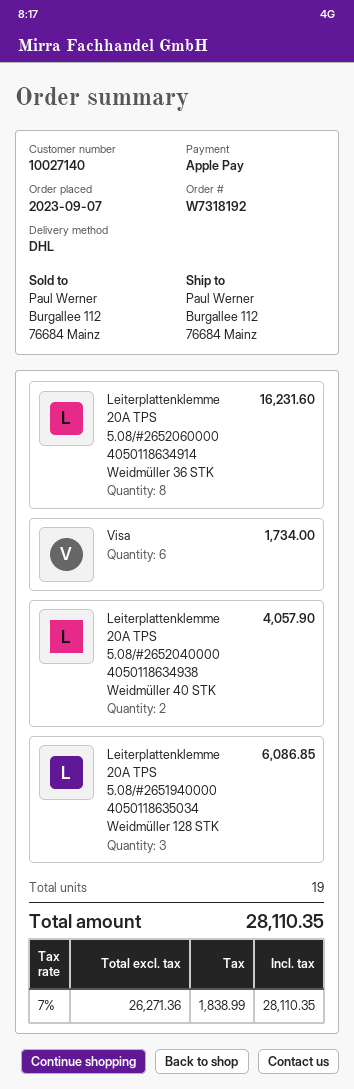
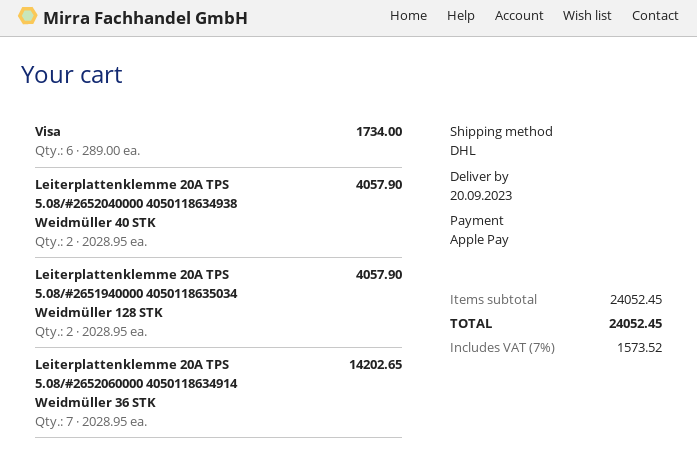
Leiterplattenklemme 20A TPS 5.08/#2652060000 4050118634914 Weidmüller 36 STK: 8 for 16231.60 -> 7 for 14202.65
Leiterplattenklemme 20A TPS 5.08/#2651940000 4050118635034 Weidmüller 128 STK: 3 for 6086.85 -> 2 for 4057.90
tax: 7% = 1838.99 -> 7% = 1573.52
total: 28110.35 -> 24052.45

